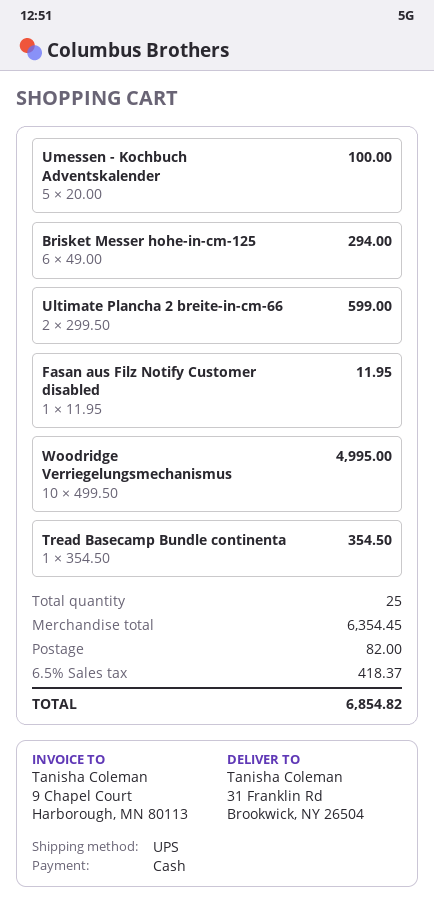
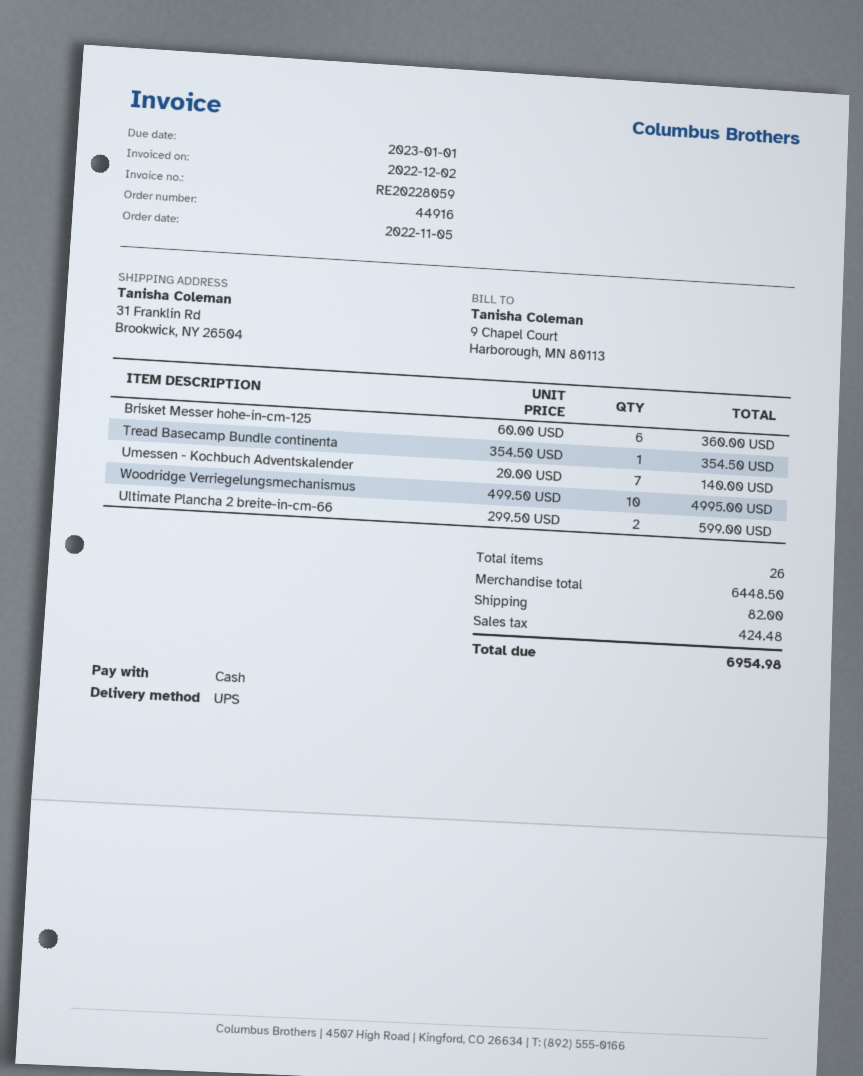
Umessen - Kochbuch Adventskalender: 5 x 20.00 = 100.00 -> 7 x 20.00 = 140.00
Brisket Messer hohe-in-cm-125: 6 x 49.00 = 294.00 -> 6 x 60.00 = 360.00
Fasan aus Filz Notify Customer disabled: 1 x 11.95 = 11.95 -> none
total quantity: 25 -> 26
subtotal: 6354.45 -> 6448.50
tax: 418.37 -> 424.48
total: 6854.82 -> 6954.98

